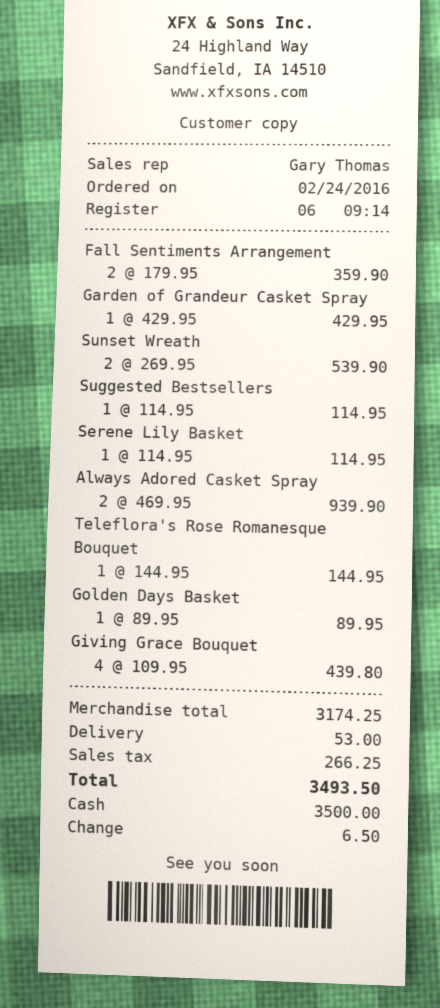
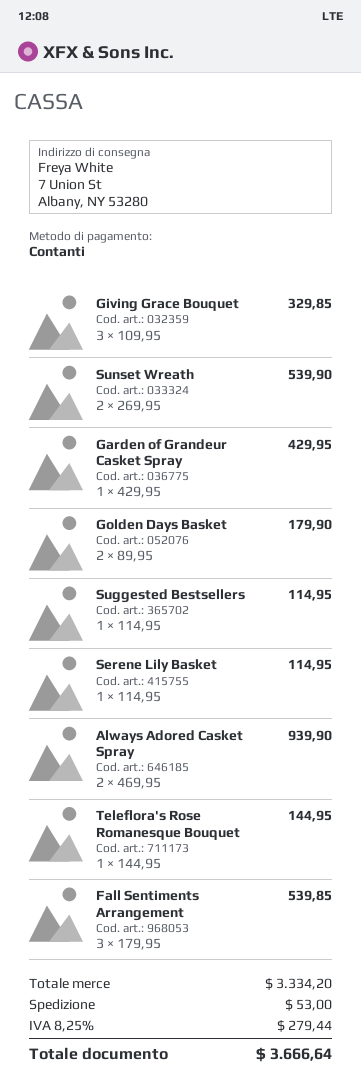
Fall Sentiments Arrangement: 2 x 179.95 = 359.90 -> 3 x 179.95 = 539.85
Golden Days Basket: 1 x 89.95 = 89.95 -> 2 x 89.95 = 179.90
Giving Grace Bouquet: 4 x 109.95 = 439.80 -> 3 x 109.95 = 329.85
subtotal: 3174.25 -> 3334.20
tax: 266.25 -> 279.44
total: 3493.50 -> 3666.64

